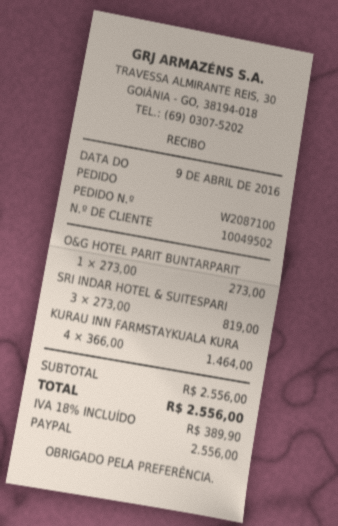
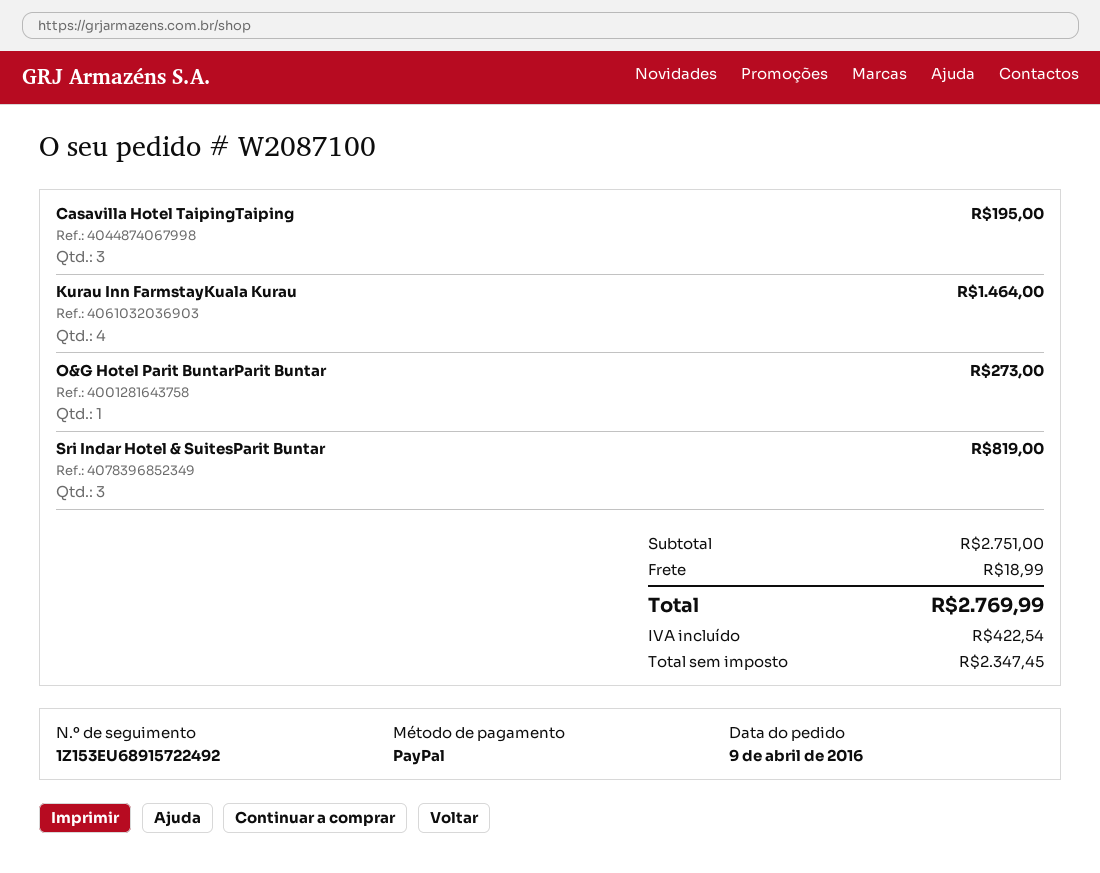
Casavilla Hotel TaipingTaiping: none -> 3 for 195.00
subtotal: 2556.00 -> 2751.00
shipping: none -> 18.99
tax: 389.90 -> 422.54
total: 2556.00 -> 2769.99

